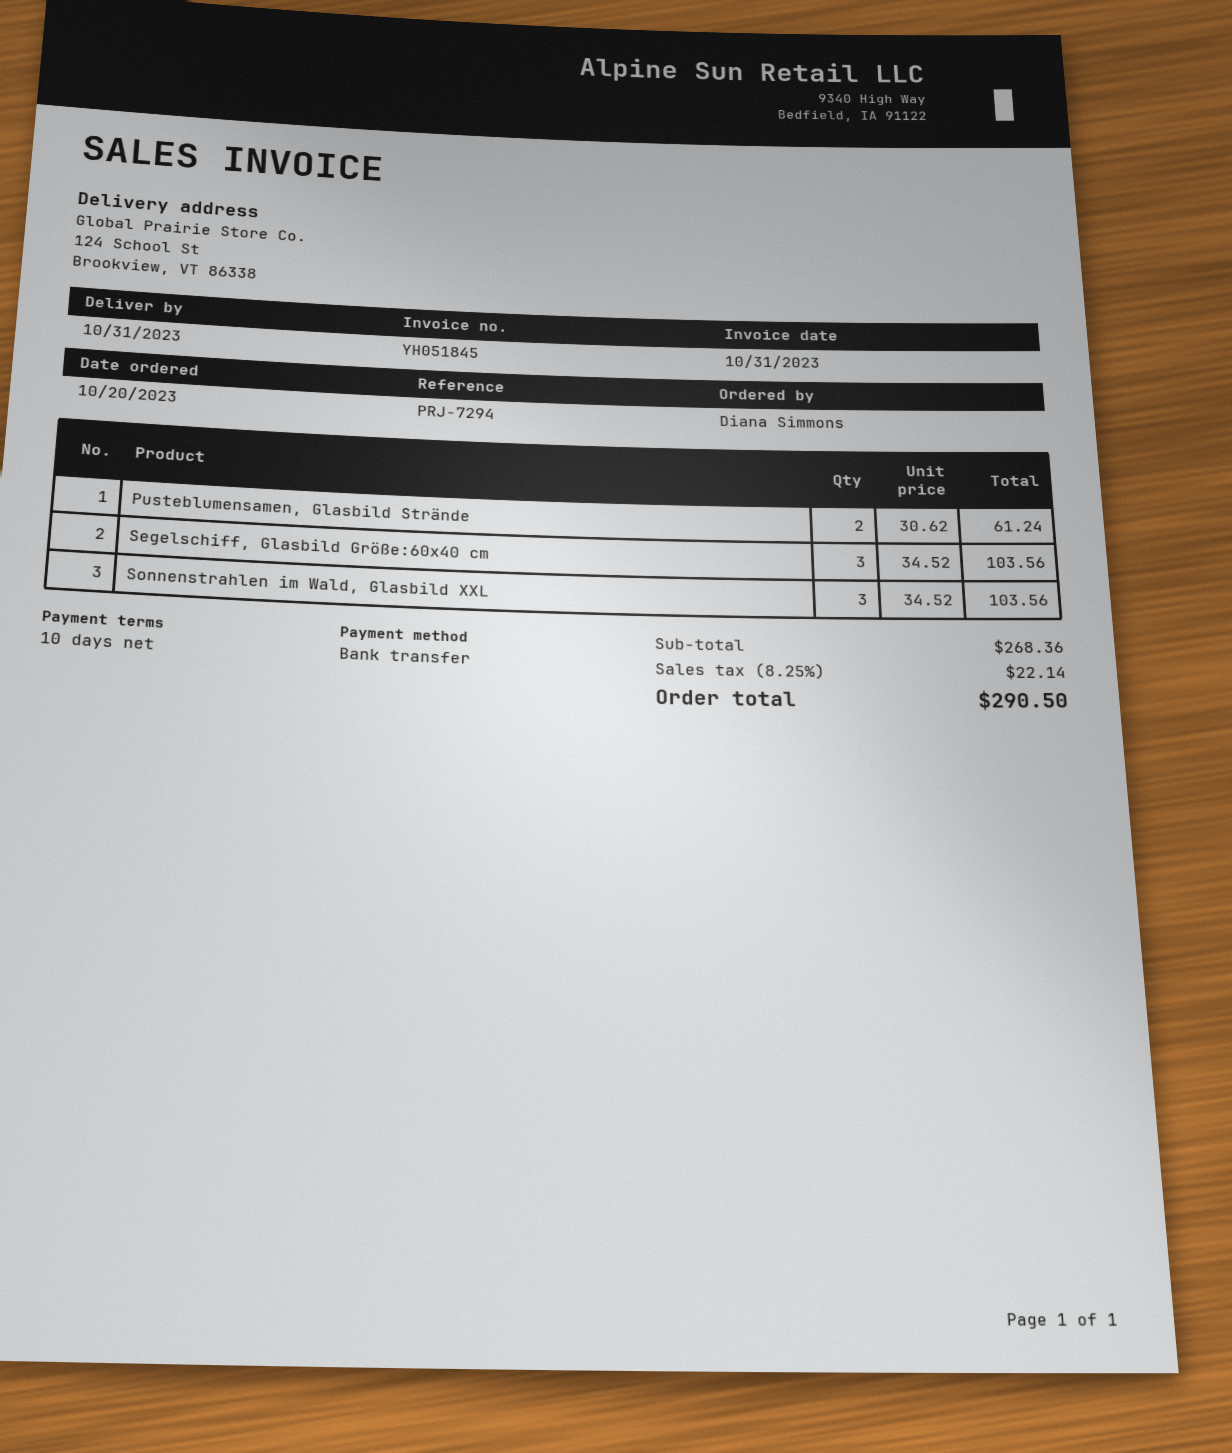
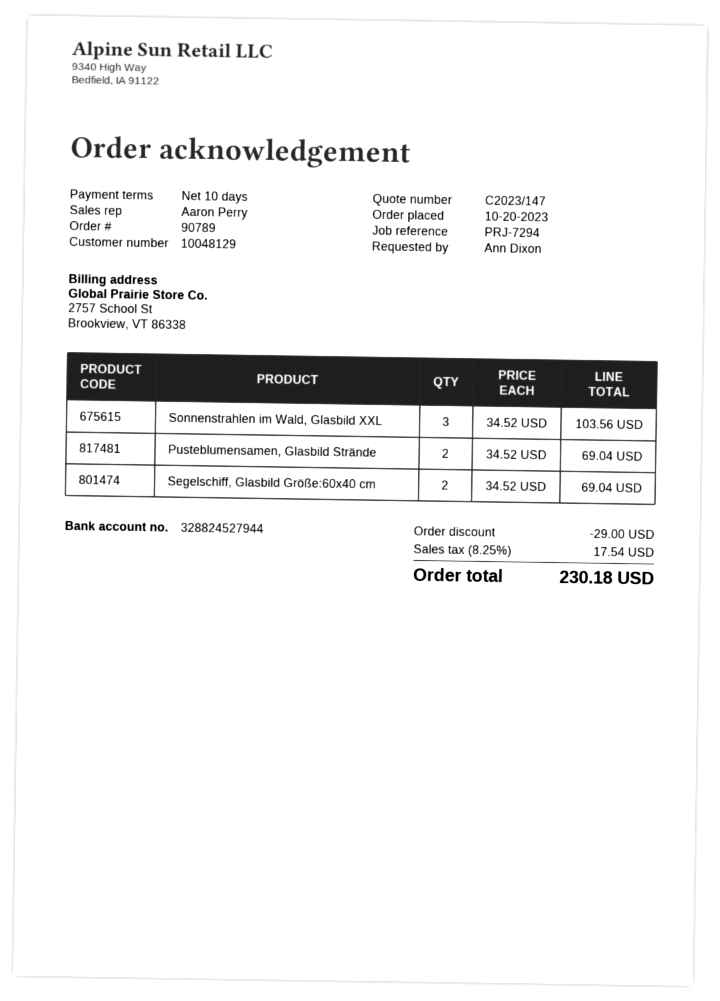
ordered by: Diana Simmons -> Ann Dixon
Pusteblumensamen, Glasbild Strände: 2 x 30.62 = 61.24 -> 2 x 34.52 = 69.04
Segelschiff, Glasbild Größe:60x40 cm: 3 x 34.52 = 103.56 -> 2 x 34.52 = 69.04
discount: none -> 29.00
tax: 8.25% = 22.14 -> 8.25% = 17.54
total: 290.50 -> 230.18

